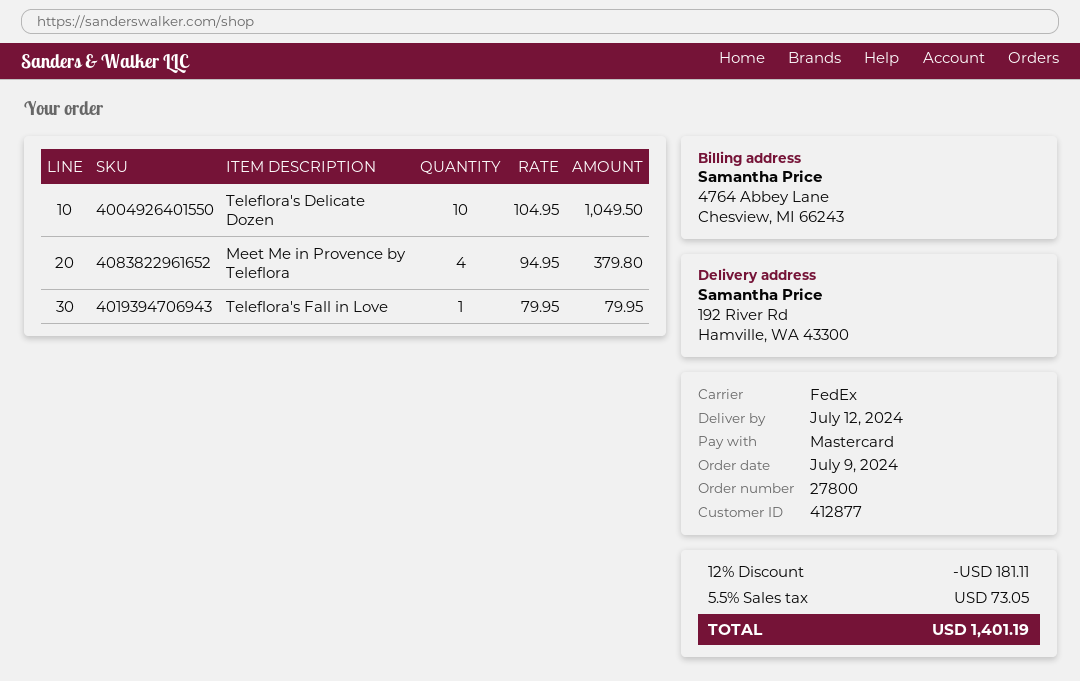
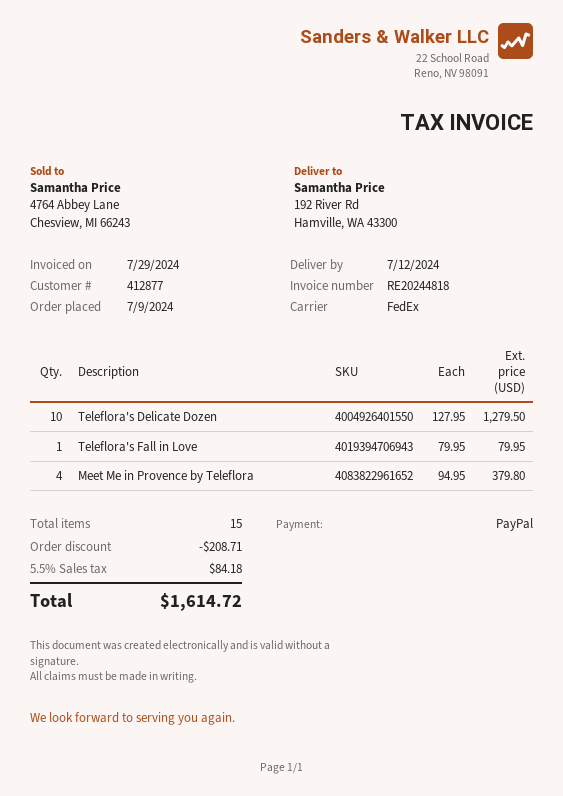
payment method: Mastercard -> PayPal
Teleflora's Delicate Dozen: 10 x 104.95 = 1049.50 -> 10 x 127.95 = 1279.50
discount: 181.11 -> 208.71
tax: 5.5% = 73.05 -> 5.5% = 84.18
total: 1401.19 -> 1614.72

